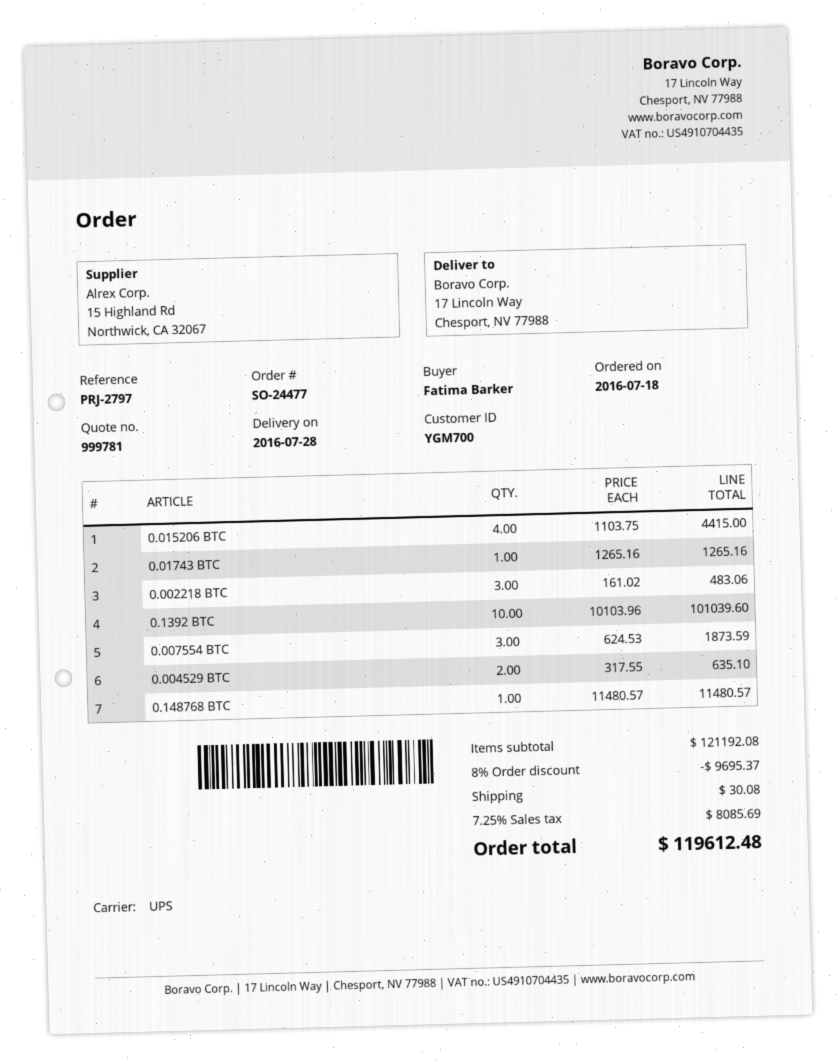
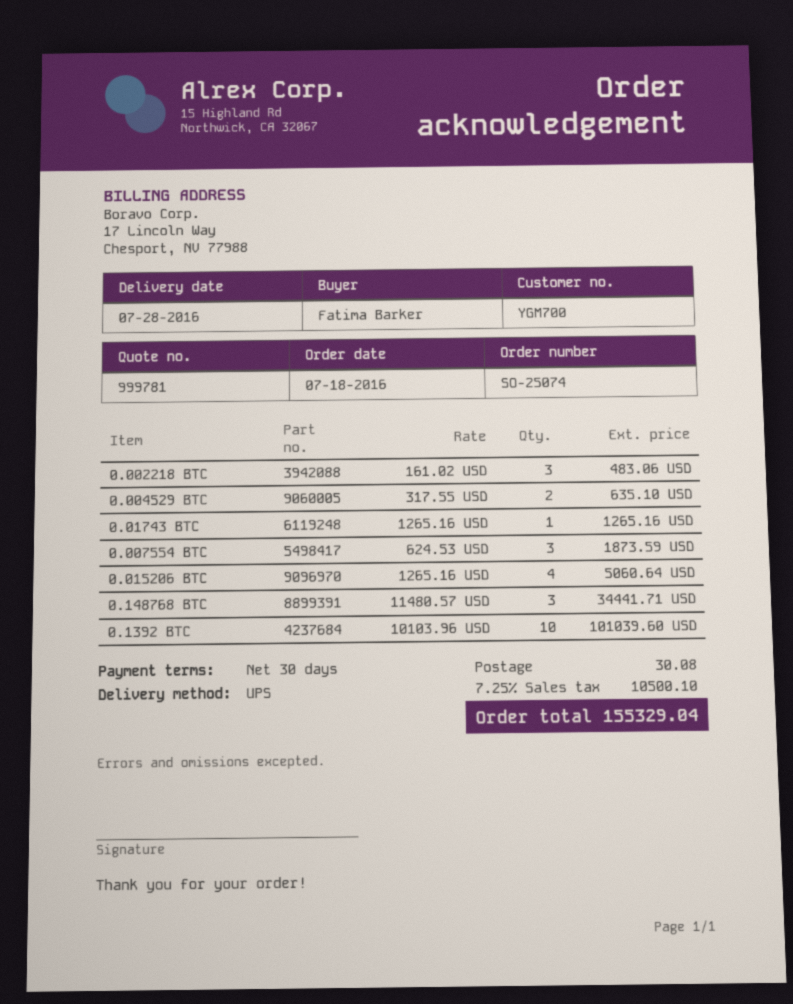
order number: SO-24477 -> SO-25074
0.015206 BTC: 4 x 1103.75 = 4415.00 -> 4 x 1265.16 = 5060.64
0.148768 BTC: 1 x 11480.57 = 11480.57 -> 3 x 11480.57 = 34441.71
discount: 8% = 9695.37 -> none
tax: 7.25% = 8085.69 -> 7.25% = 10500.10
total: 119612.48 -> 155329.04

